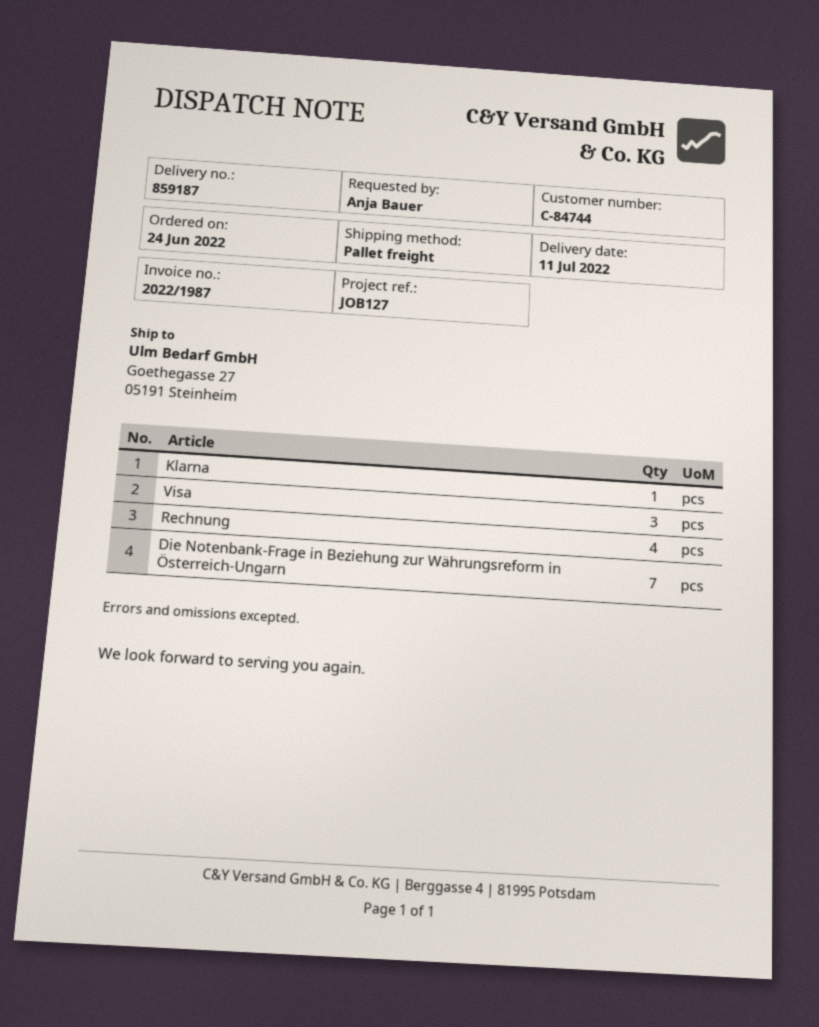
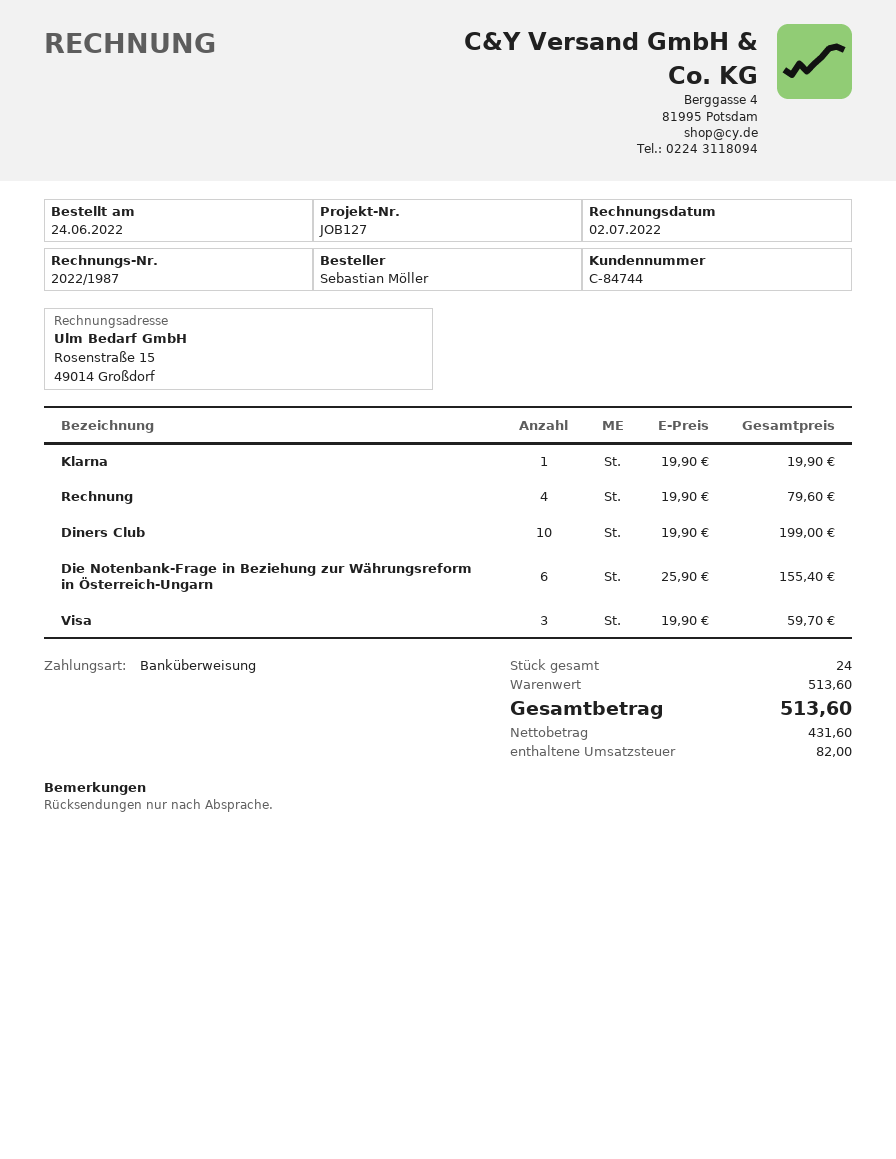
ordered by: Anja Bauer -> Sebastian Möller
Die Notenbank-Frage in Beziehung zur Währungsreform in Österreich-Ungarn: 7 -> 6
Diners Club: none -> 10

